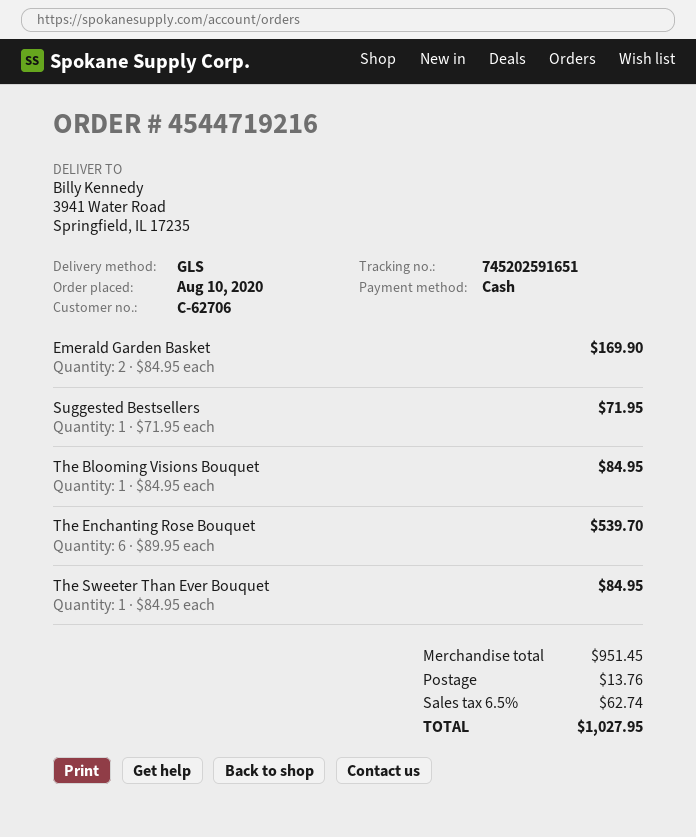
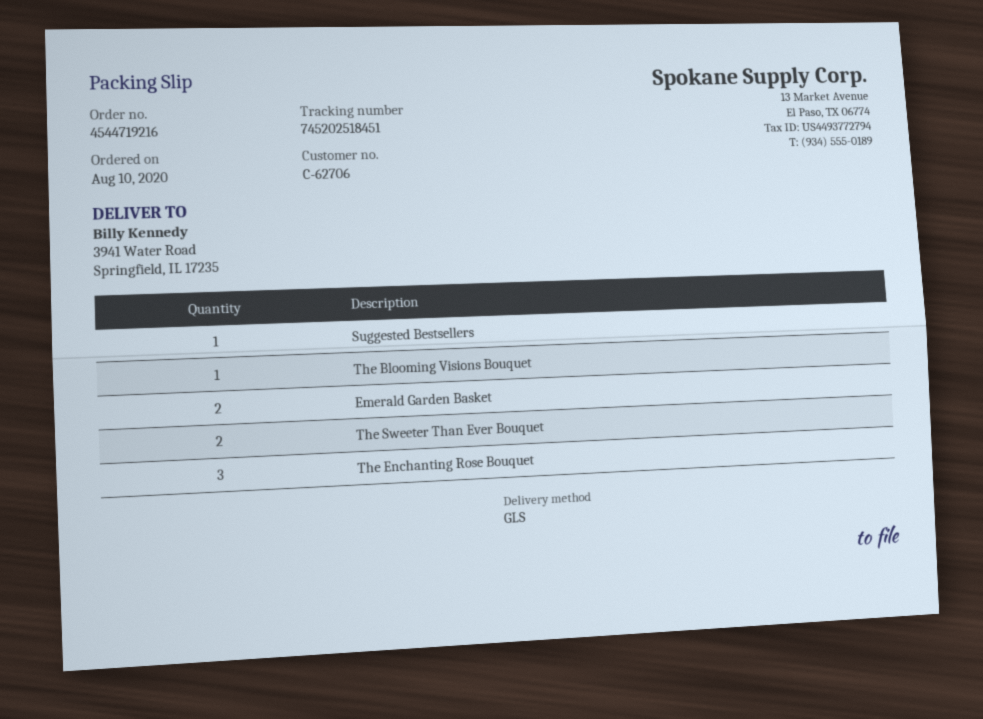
tracking number: 745202591651 -> 745202518451
The Enchanting Rose Bouquet: 6 -> 3
The Sweeter Than Ever Bouquet: 1 -> 2

